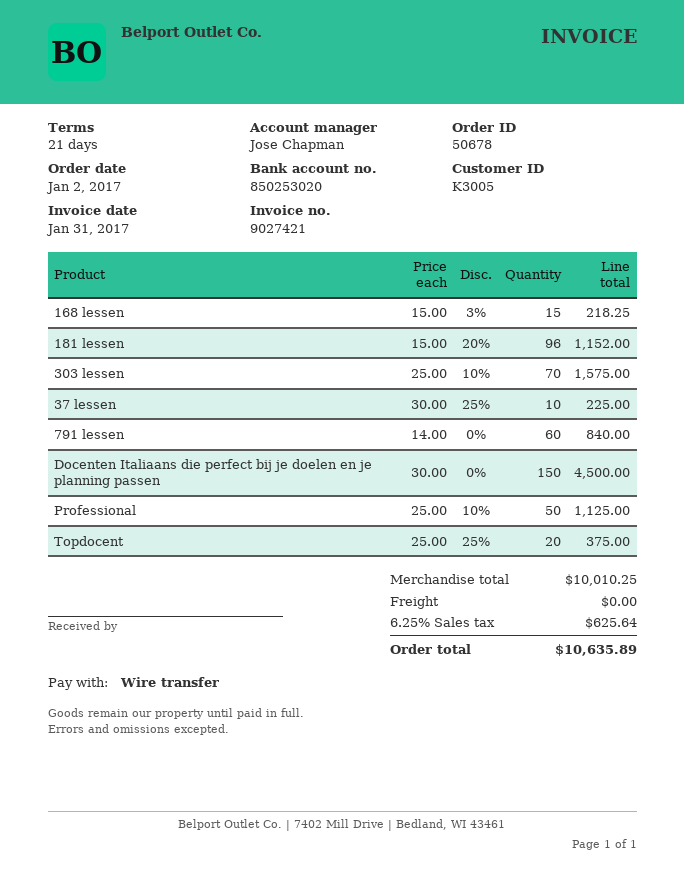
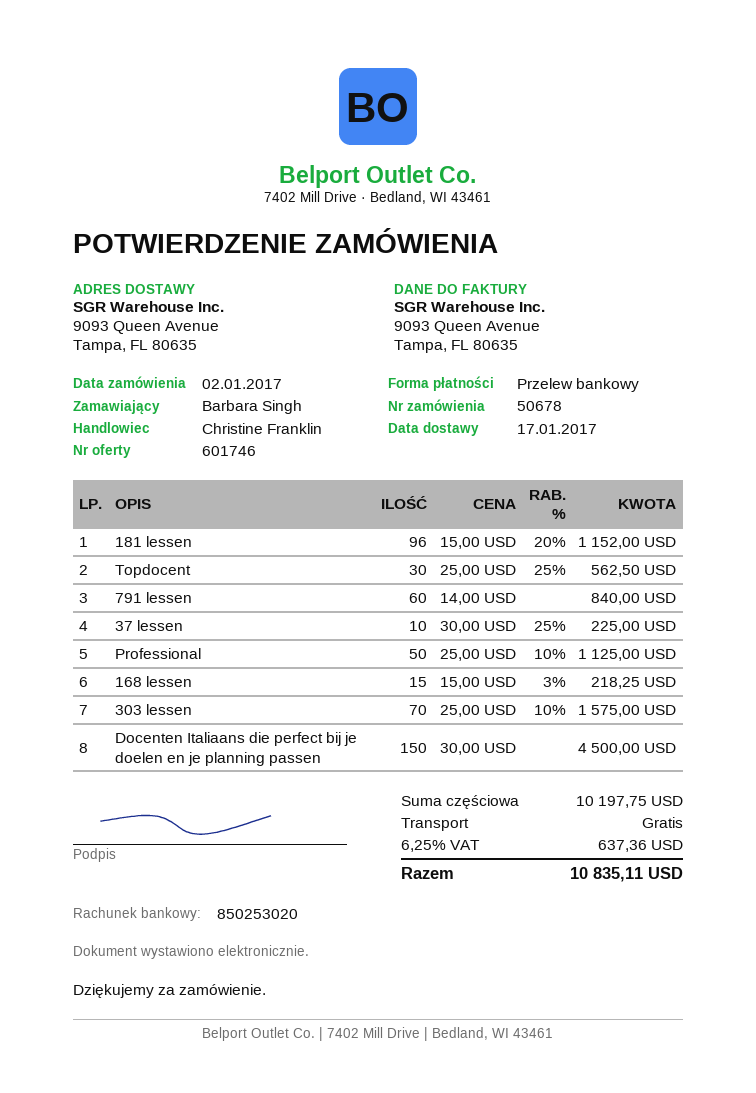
sales rep: Jose Chapman -> Christine Franklin
Topdocent: 20 x 25.00 - 25% = 375.00 -> 30 x 25.00 - 25% = 562.50
subtotal: 10010.25 -> 10197.75
tax: 6.25% = 625.64 -> 6.25% = 637.36
total: 10635.89 -> 10835.11

